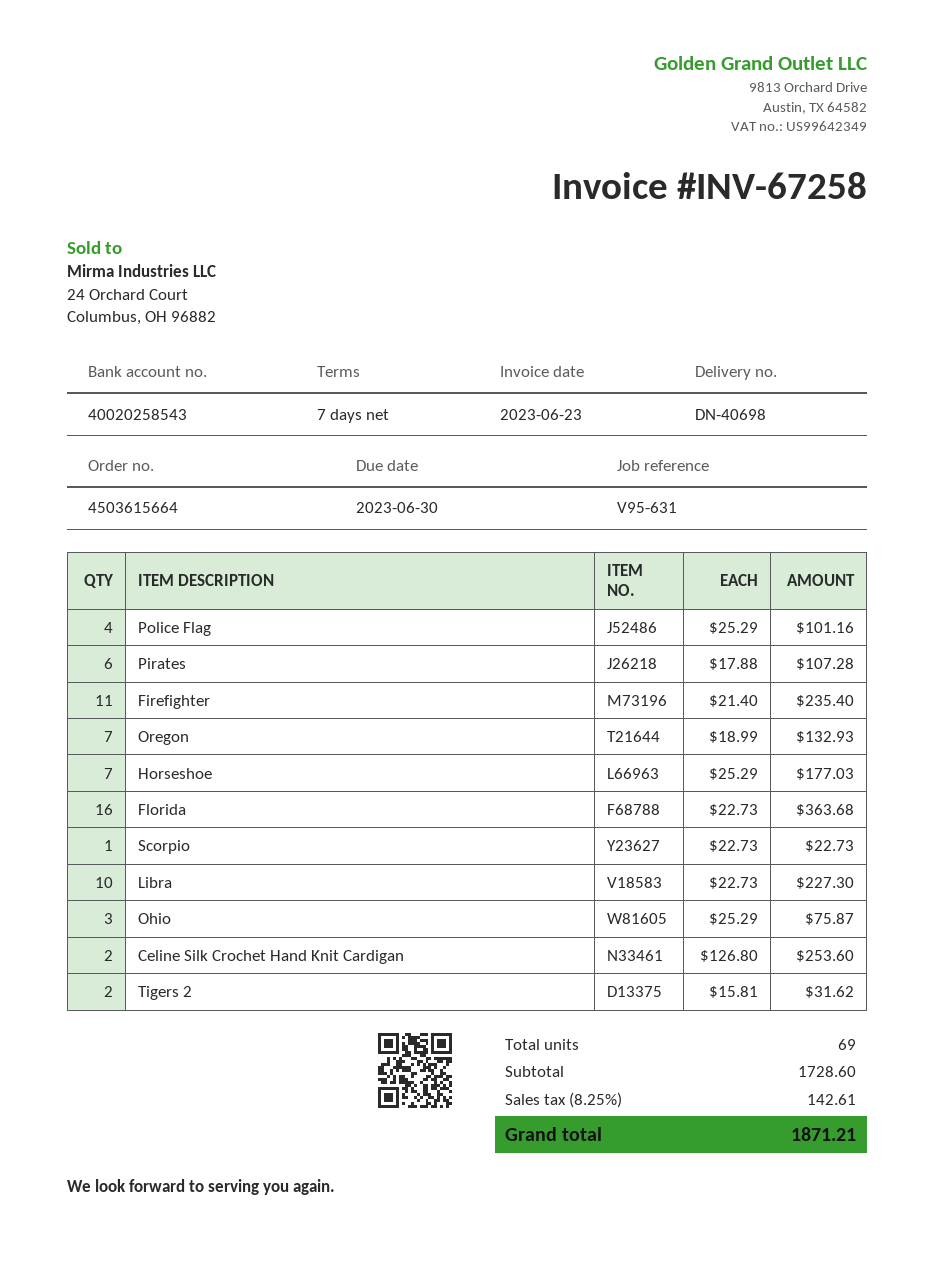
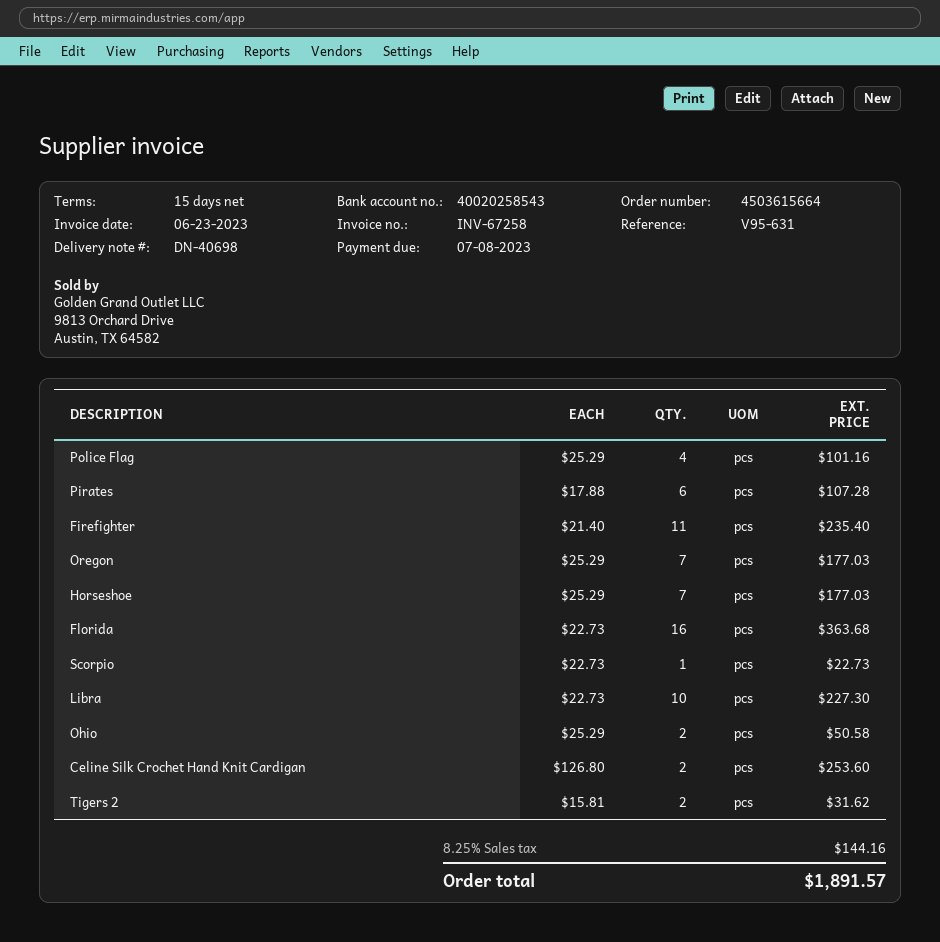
payment terms: 7 days -> 15 days
due date: 2023-06-30 -> 2023-07-08
Oregon: 7 x 18.99 = 132.93 -> 7 x 25.29 = 177.03
Ohio: 3 x 25.29 = 75.87 -> 2 x 25.29 = 50.58
tax: 8.25% = 142.61 -> 8.25% = 144.16
total: 1871.21 -> 1891.57

